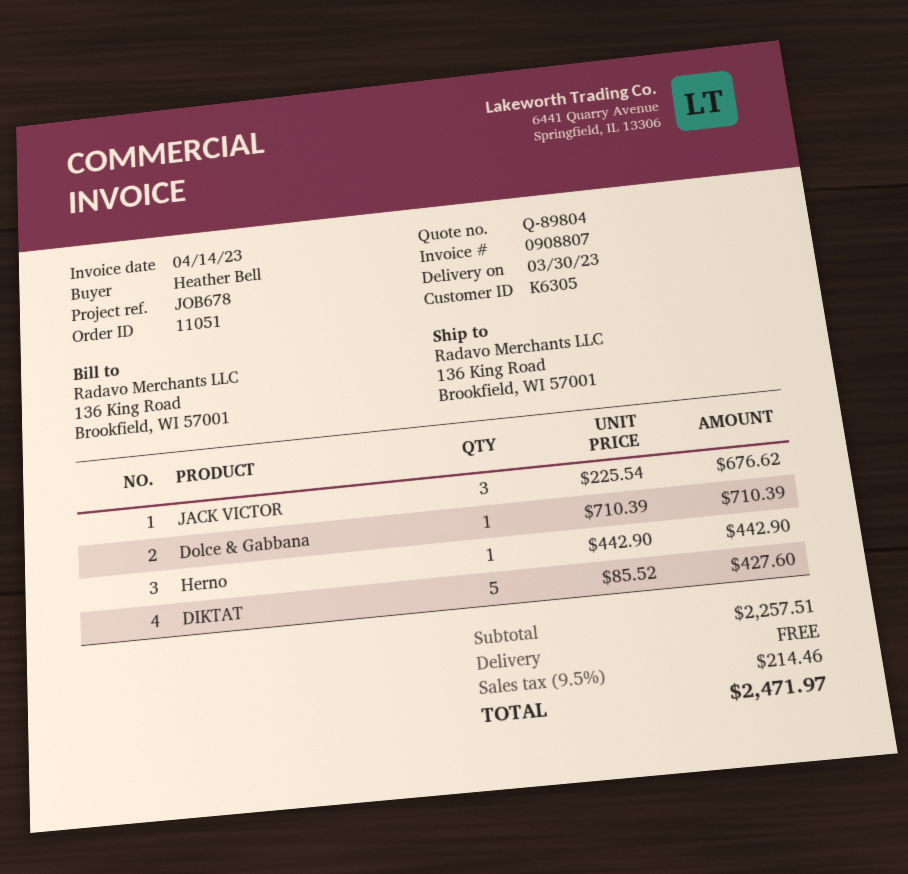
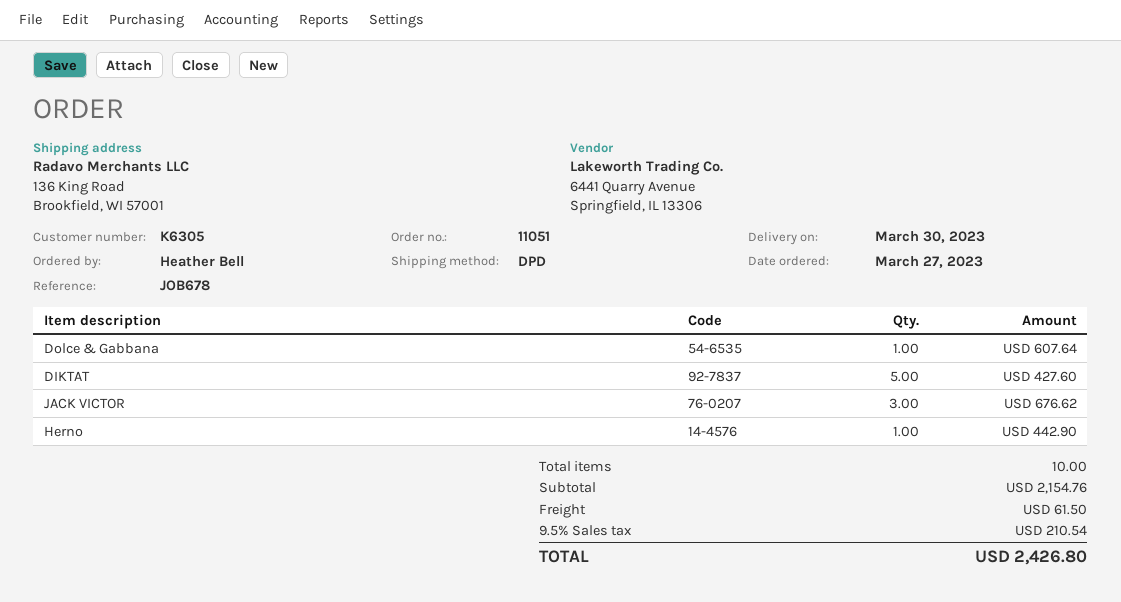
Dolce & Gabbana: 1 for 710.39 -> 1 for 607.64
subtotal: 2257.51 -> 2154.76
shipping: 0.00 -> 61.50
tax: 9.5% = 214.46 -> 9.5% = 210.54
total: 2471.97 -> 2426.80

